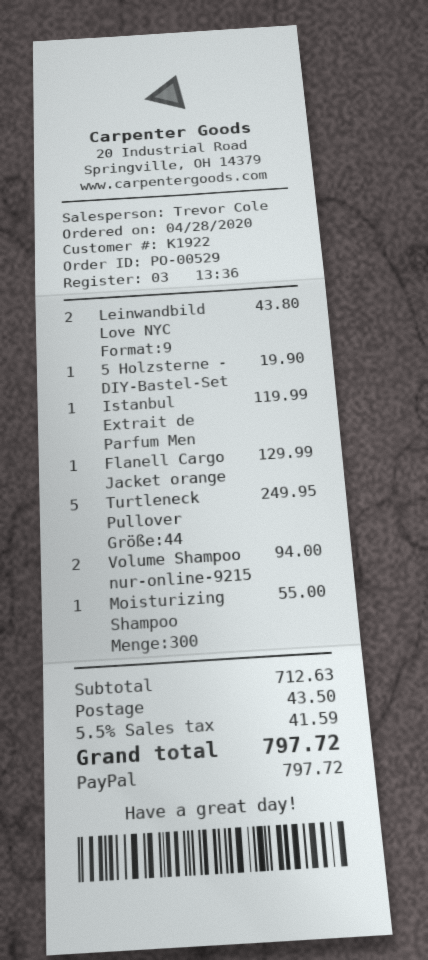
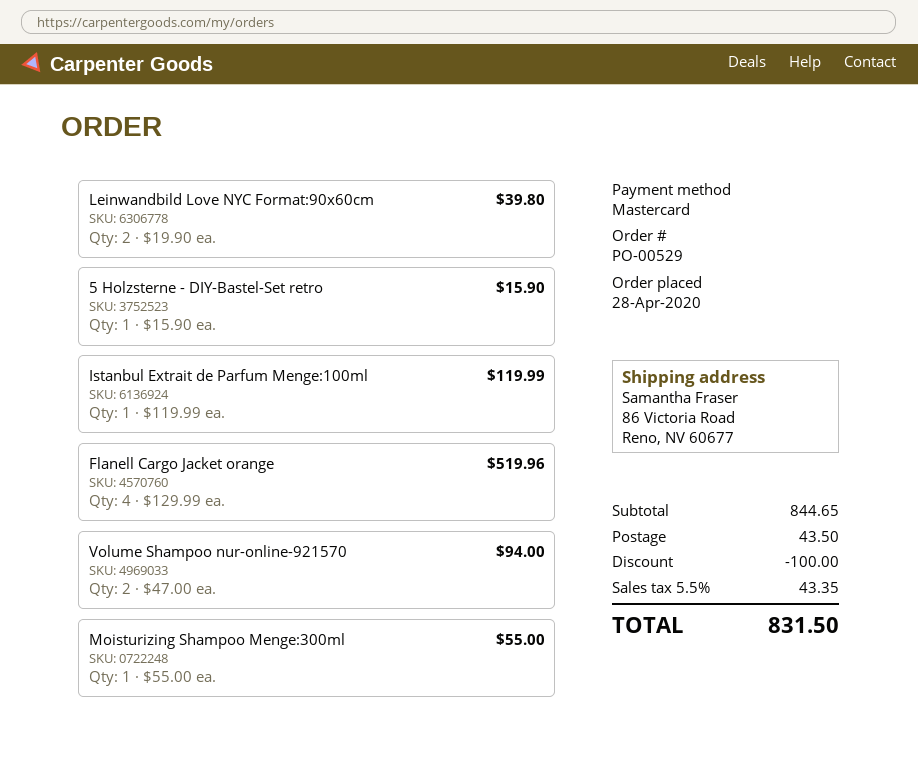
payment method: PayPal -> Mastercard
Leinwandbild Love NYC Format:9: 2 for 43.80 -> 2 for 39.80
5 Holzsterne - DIY-Bastel-Set: 1 for 19.90 -> 1 for 15.90
Flanell Cargo Jacket orange: 1 for 129.99 -> 4 for 519.96
Turtleneck Pullover Größe:44: 5 for 249.95 -> none
subtotal: 712.63 -> 844.65
discount: none -> 100.00
tax: 5.5% = 41.59 -> 5.5% = 43.35
total: 797.72 -> 831.50

